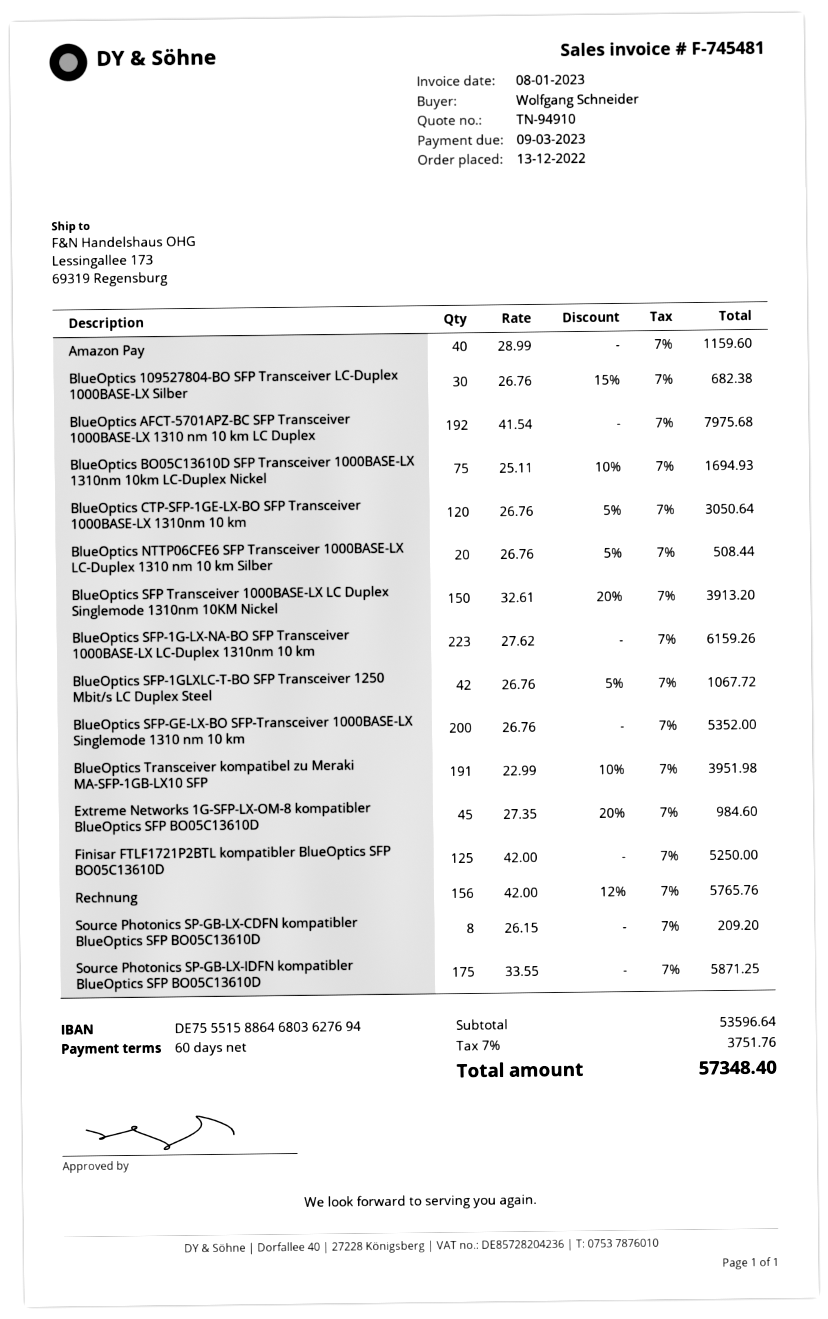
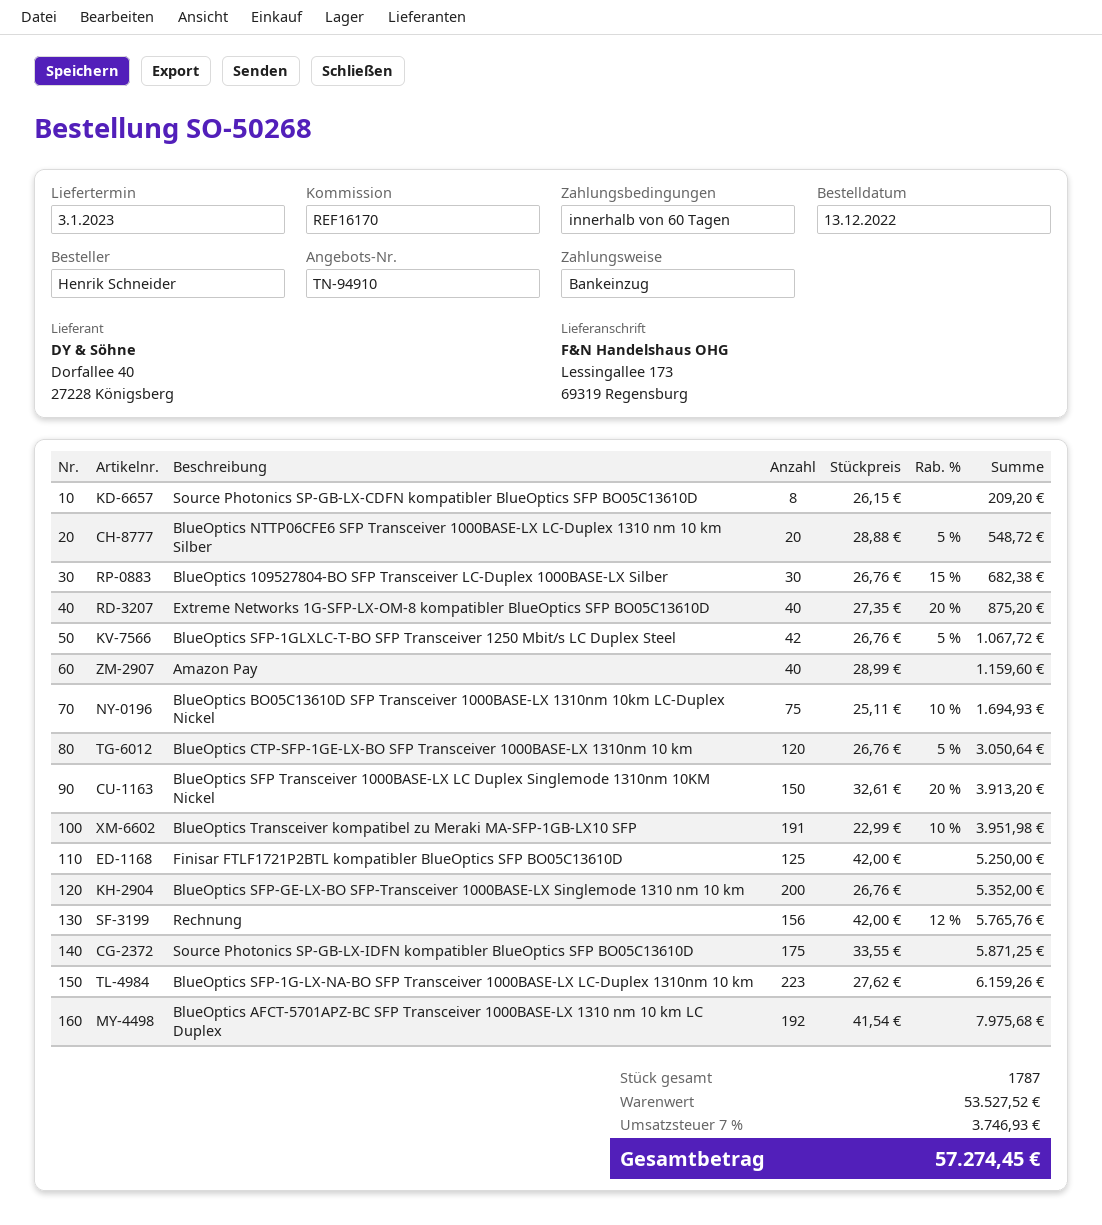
ordered by: Wolfgang Schneider -> Henrik Schneider
BlueOptics NTTP06CFE6 SFP Transceiver 1000BASE-LX LC-Duplex 1310 nm 10 km Silber: 20 x 26.76 - 5% = 508.44 -> 20 x 28.88 - 5% = 548.72
Extreme Networks 1G-SFP-LX-OM-8 kompatibler BlueOptics SFP BO05C13610D: 45 x 27.35 - 20% = 984.60 -> 40 x 27.35 - 20% = 875.20
subtotal: 53596.64 -> 53527.52
tax: 7% = 3751.76 -> 7% = 3746.93
total: 57348.40 -> 57274.45

